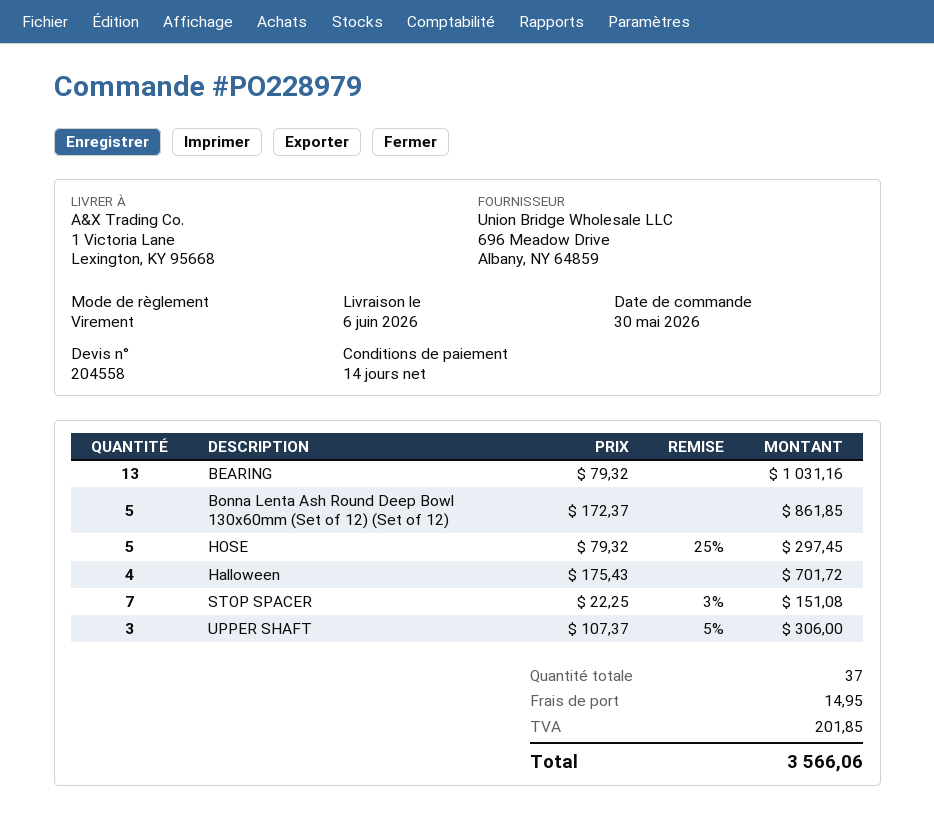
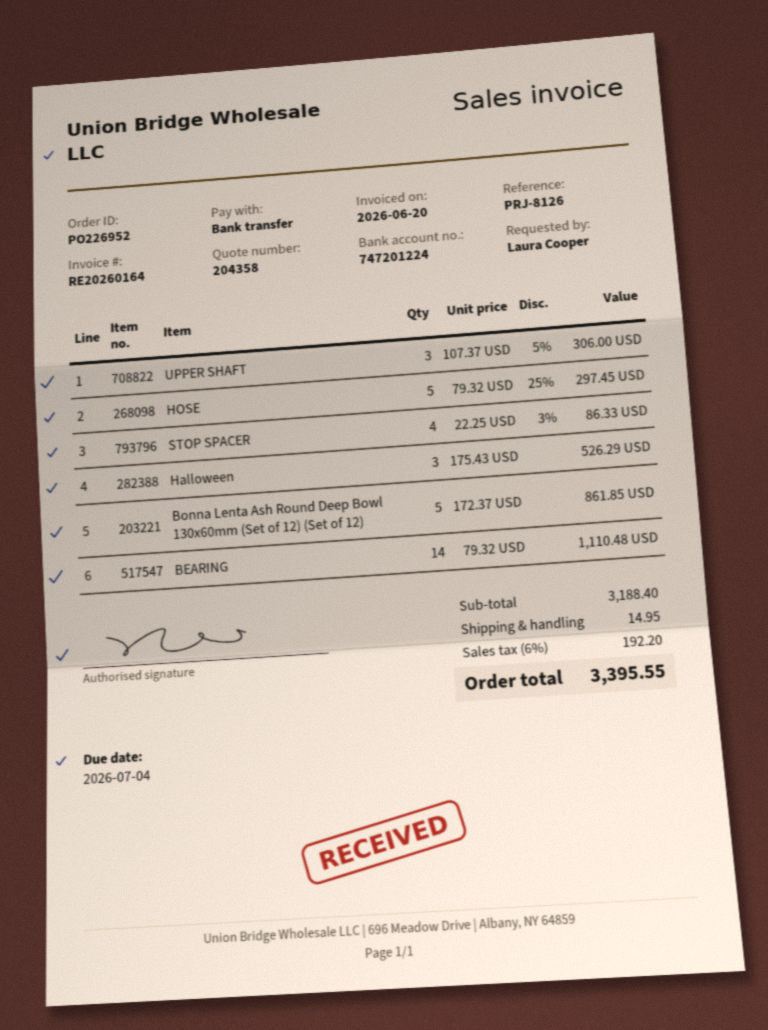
quote number: 204558 -> 204358
order number: PO228979 -> PO226952
BEARING: 13 x 79.32 = 1031.16 -> 14 x 79.32 = 1110.48
Halloween: 4 x 175.43 = 701.72 -> 3 x 175.43 = 526.29
STOP SPACER: 7 x 22.25 - 3% = 151.08 -> 4 x 22.25 - 3% = 86.33
tax: 201.85 -> 192.20
total: 3566.06 -> 3395.55

